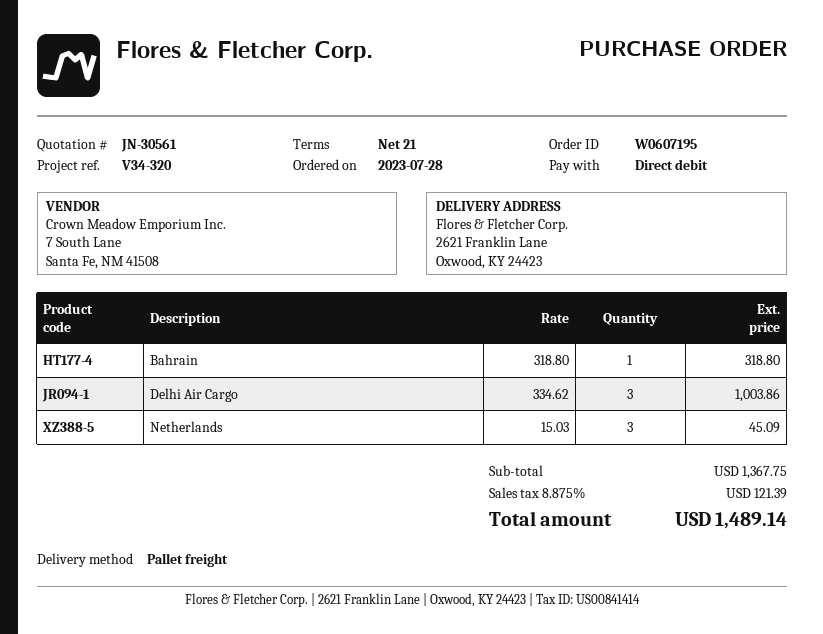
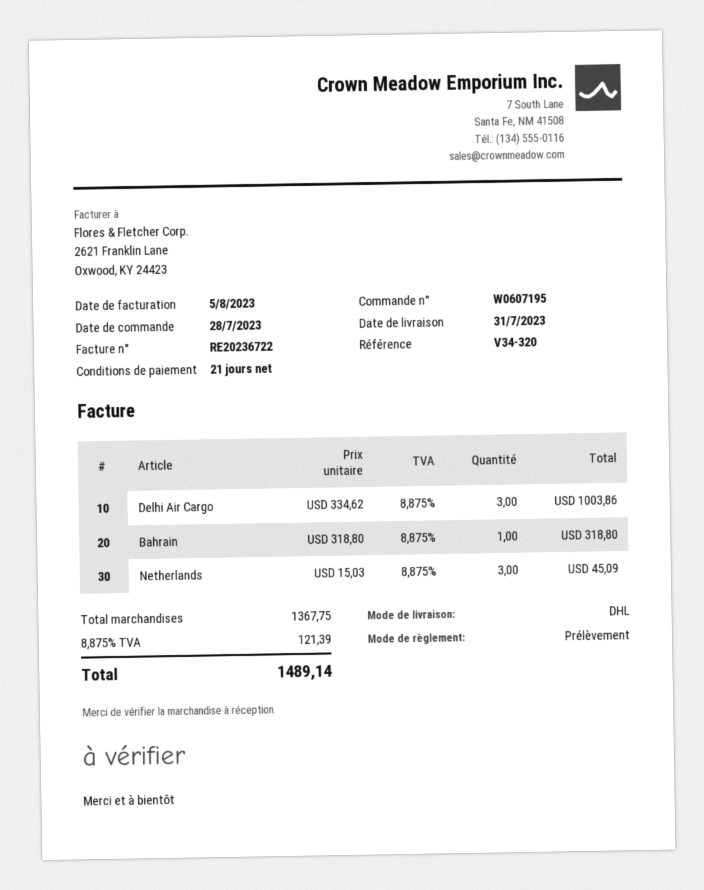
shipping method: pallet freight -> DHL

